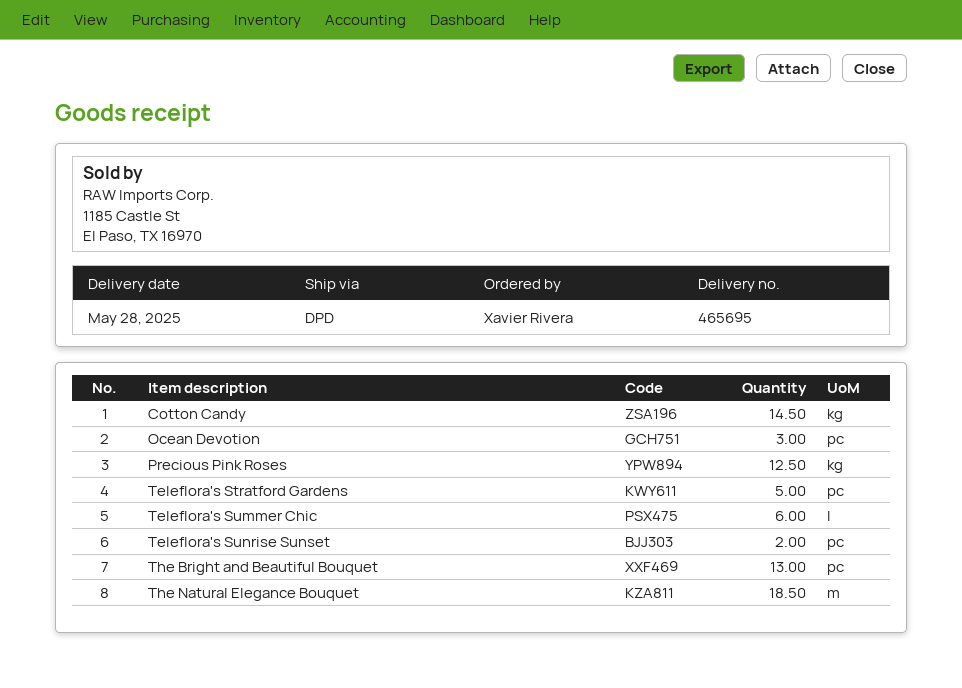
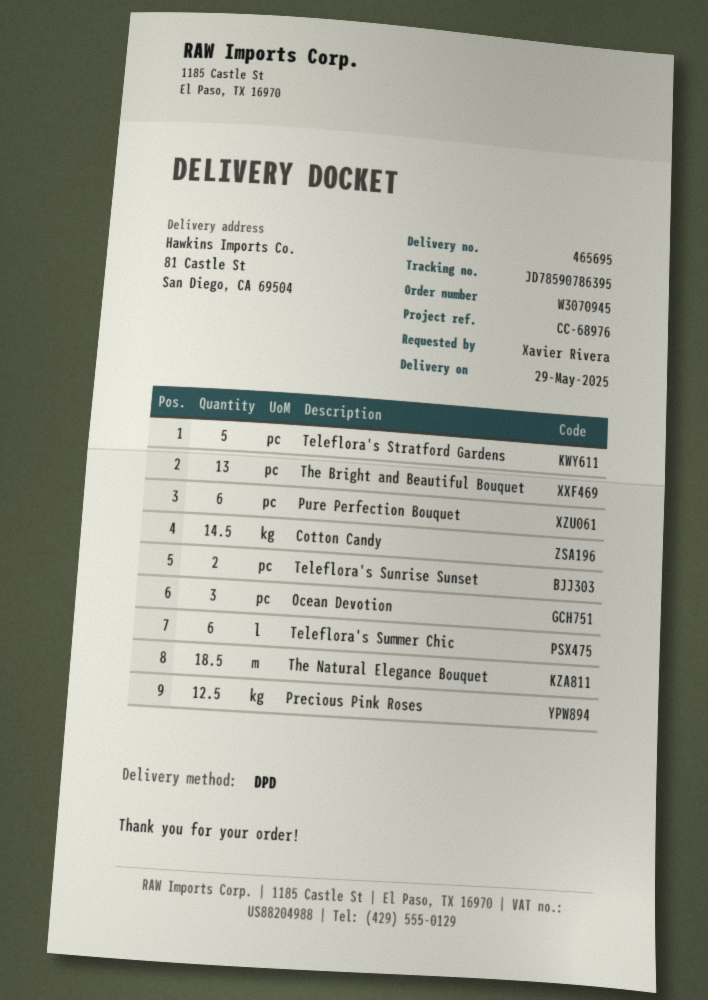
delivery date: 2025-05-28 -> 2025-05-29
Pure Perfection Bouquet: none -> 6

